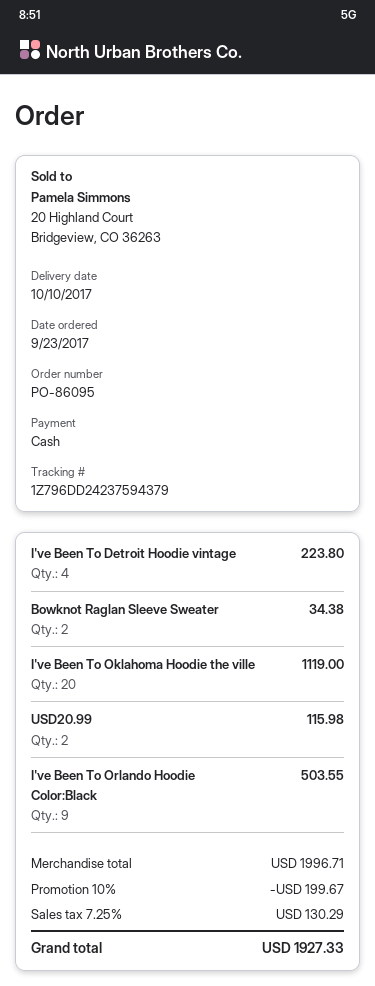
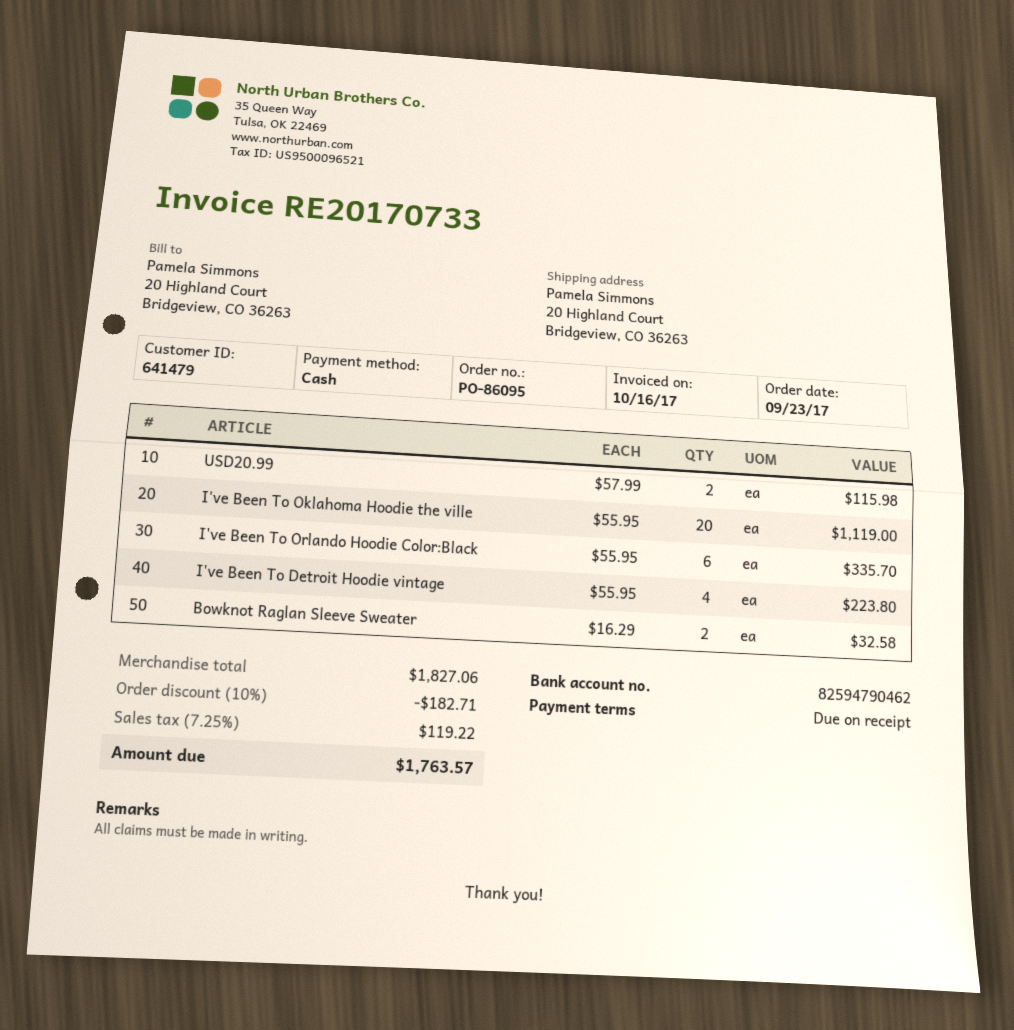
Bowknot Raglan Sleeve Sweater: 2 for 34.38 -> 2 for 32.58
I've Been To Orlando Hoodie Color:Black: 9 for 503.55 -> 6 for 335.70
subtotal: 1996.71 -> 1827.06
discount: 10% = 199.67 -> 10% = 182.71
tax: 7.25% = 130.29 -> 7.25% = 119.22
total: 1927.33 -> 1763.57

